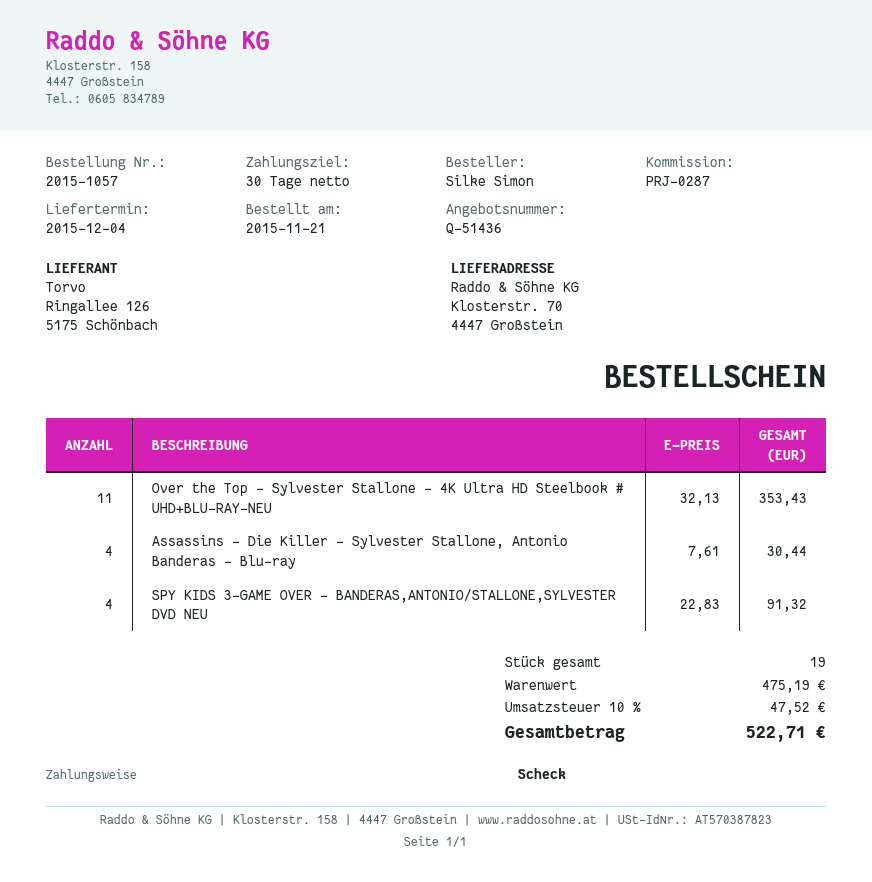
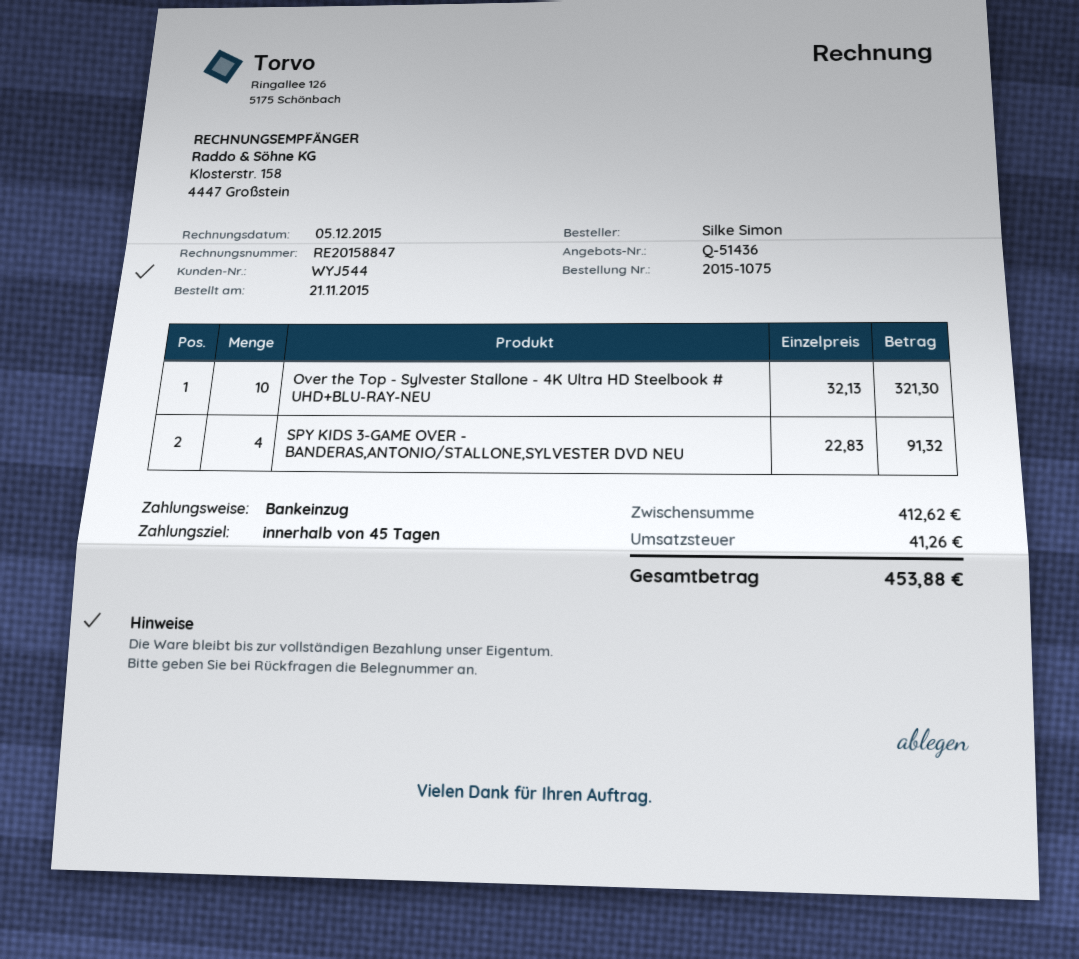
order number: 2015-1057 -> 2015-1075
payment terms: 30 days -> 45 days
payment method: cheque -> direct debit
Over the Top - Sylvester Stallone - 4K Ultra HD Steelbook # UHD+BLU-RAY-NEU: 11 x 32.13 = 353.43 -> 10 x 32.13 = 321.30
Assassins – Die Killer – Sylvester Stallone, Antonio Banderas – Blu-ray: 4 x 7.61 = 30.44 -> none
subtotal: 475.19 -> 412.62
tax: 47.52 -> 41.26
total: 522.71 -> 453.88

